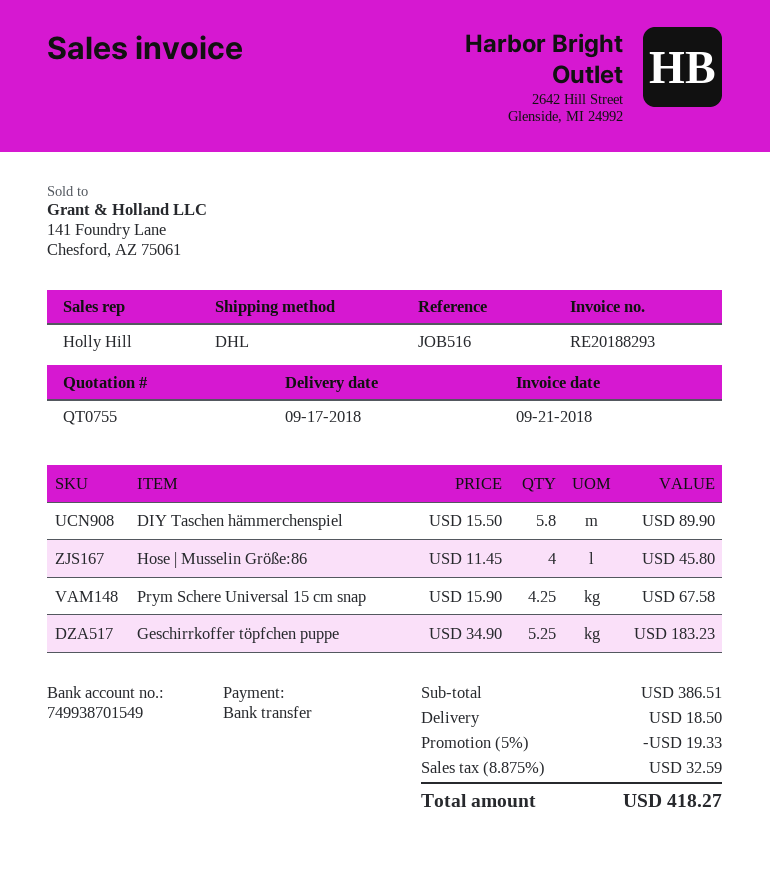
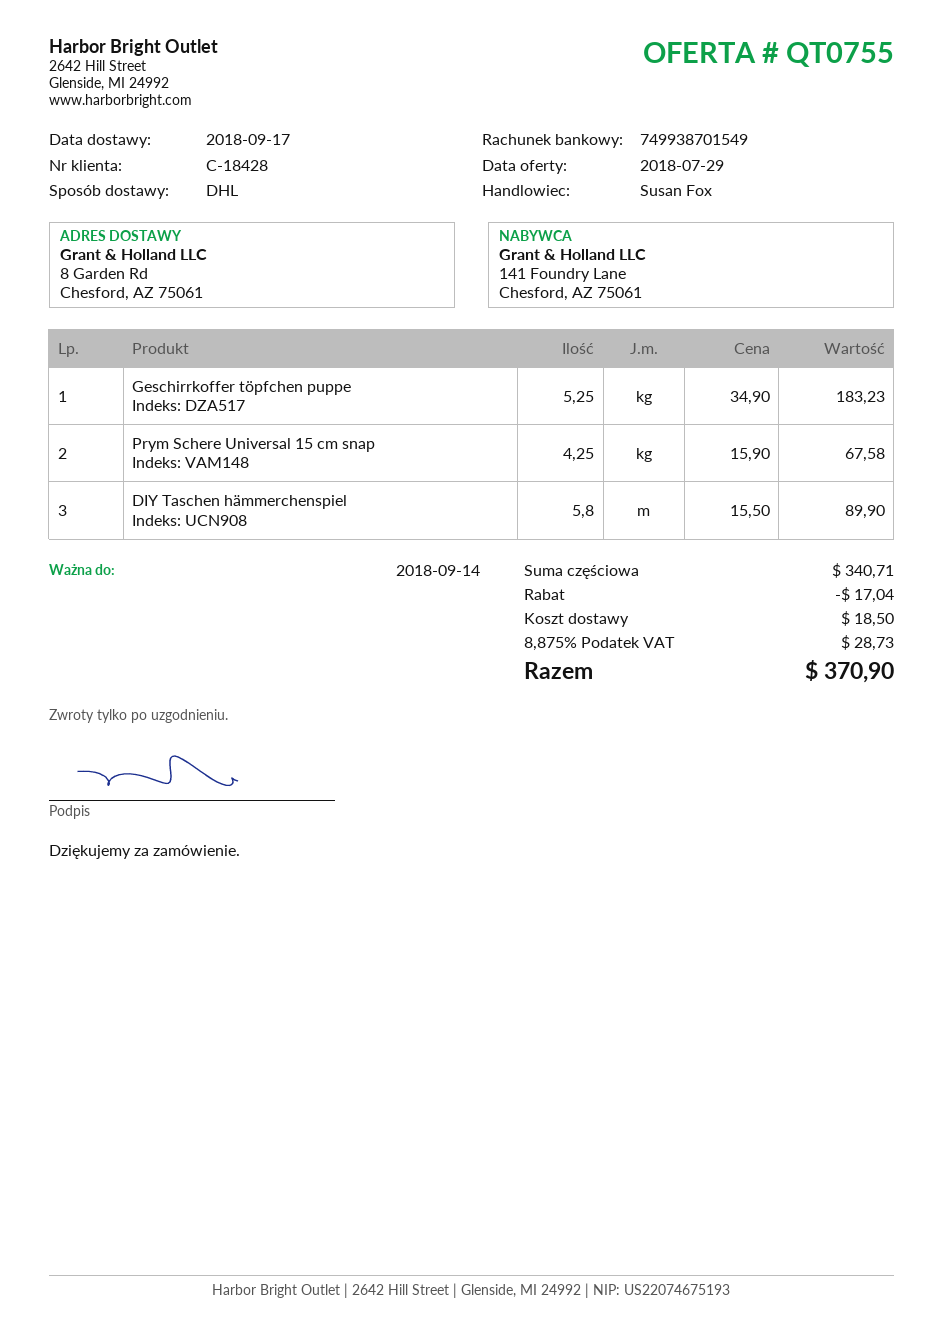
sales rep: Holly Hill -> Susan Fox
Hose | Musselin Größe:86: 4 x 11.45 = 45.80 -> none
subtotal: 386.51 -> 340.71
discount: 19.33 -> 17.04
tax: 8.875% = 32.59 -> 8.875% = 28.73
total: 418.27 -> 370.90

